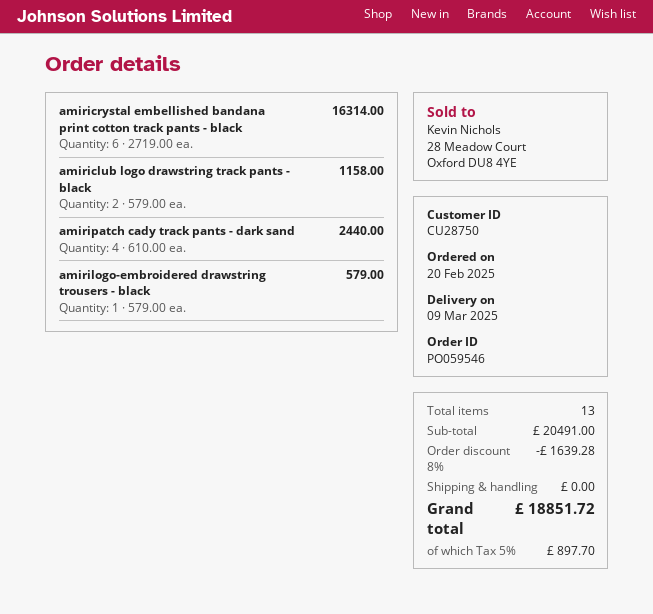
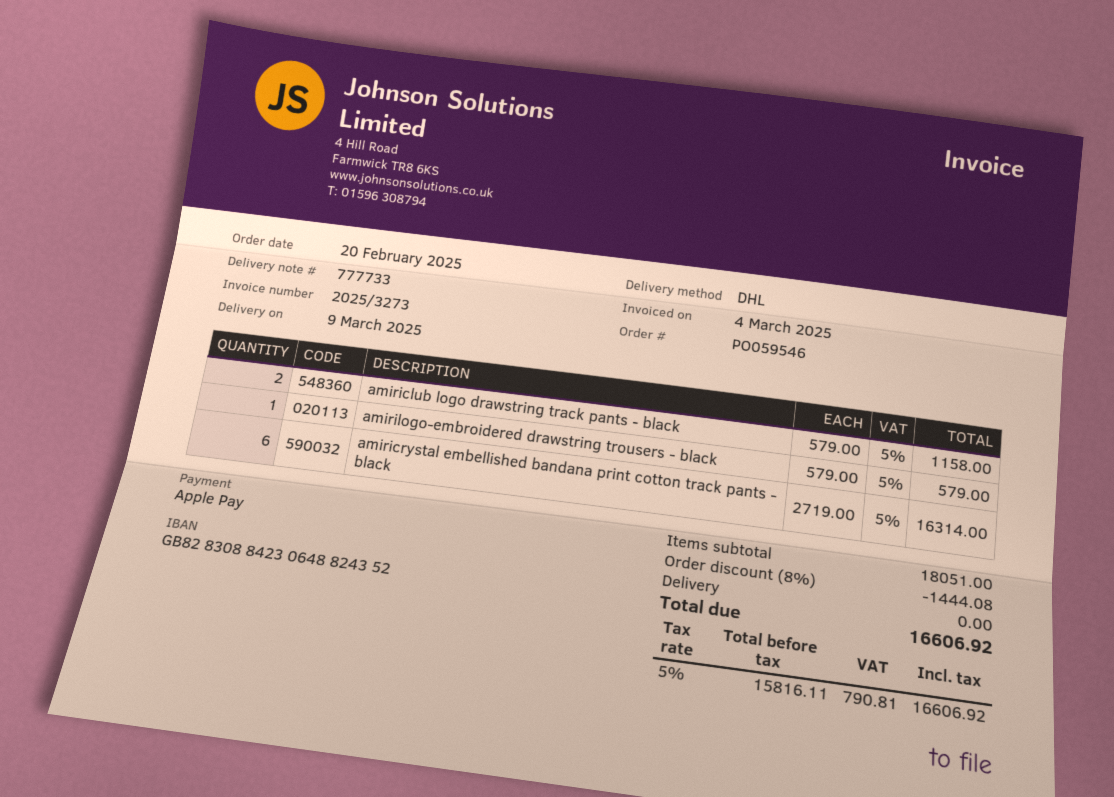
amiripatch cady track pants - dark sand: 4 x 610.00 = 2440.00 -> none
subtotal: 20491.00 -> 18051.00
discount: 8% = 1639.28 -> 8% = 1444.08
tax: 5% = 897.70 -> 5% = 790.81
total: 18851.72 -> 16606.92

